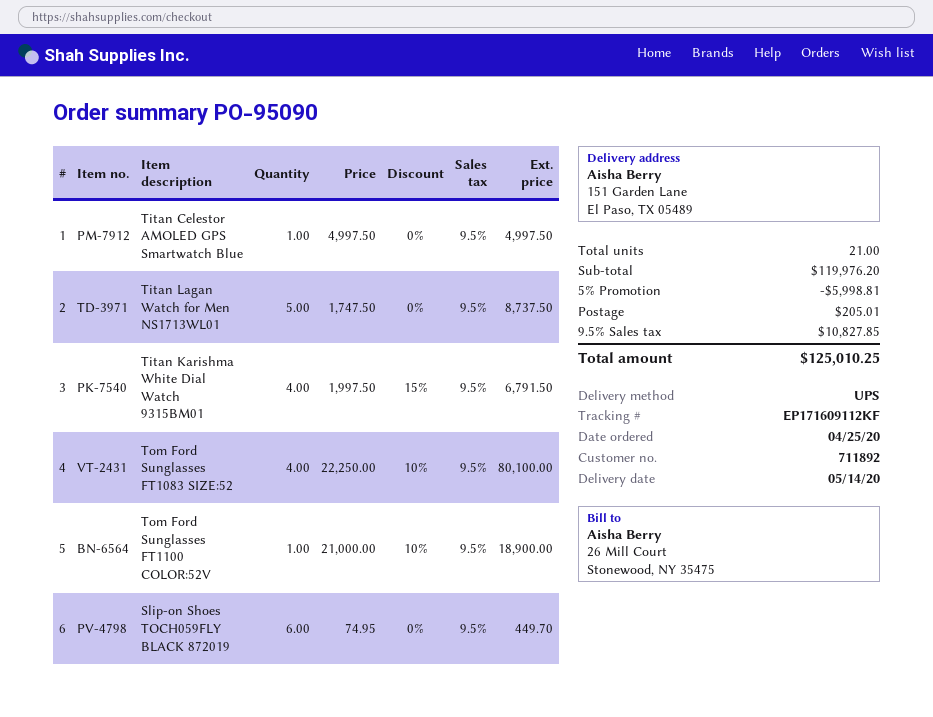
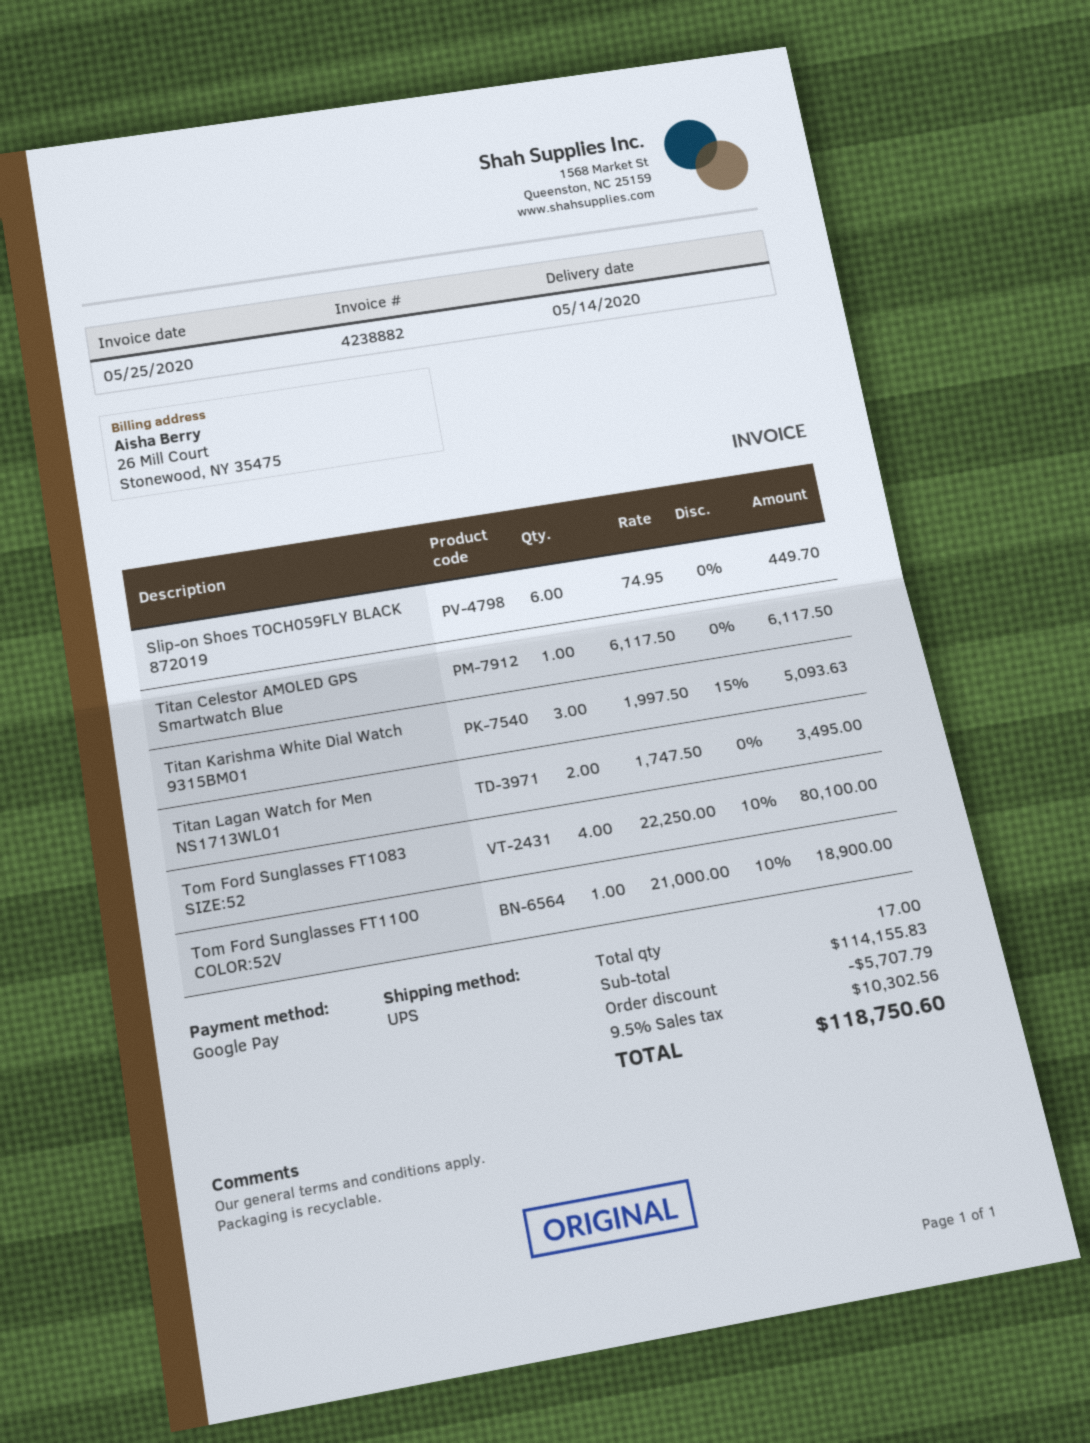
Titan Celestor AMOLED GPS Smartwatch Blue: 1 x 4997.50 = 4997.50 -> 1 x 6117.50 = 6117.50
Titan Lagan Watch for Men NS1713WL01: 5 x 1747.50 = 8737.50 -> 2 x 1747.50 = 3495.00
Titan Karishma White Dial Watch 9315BM01: 4 x 1997.50 - 15% = 6791.50 -> 3 x 1997.50 - 15% = 5093.63
total quantity: 21 -> 17
subtotal: 119976.20 -> 114155.83
discount: 5998.81 -> 5707.79
shipping: 205.01 -> none
tax: 9.5% = 10827.85 -> 9.5% = 10302.56
total: 125010.25 -> 118750.60

